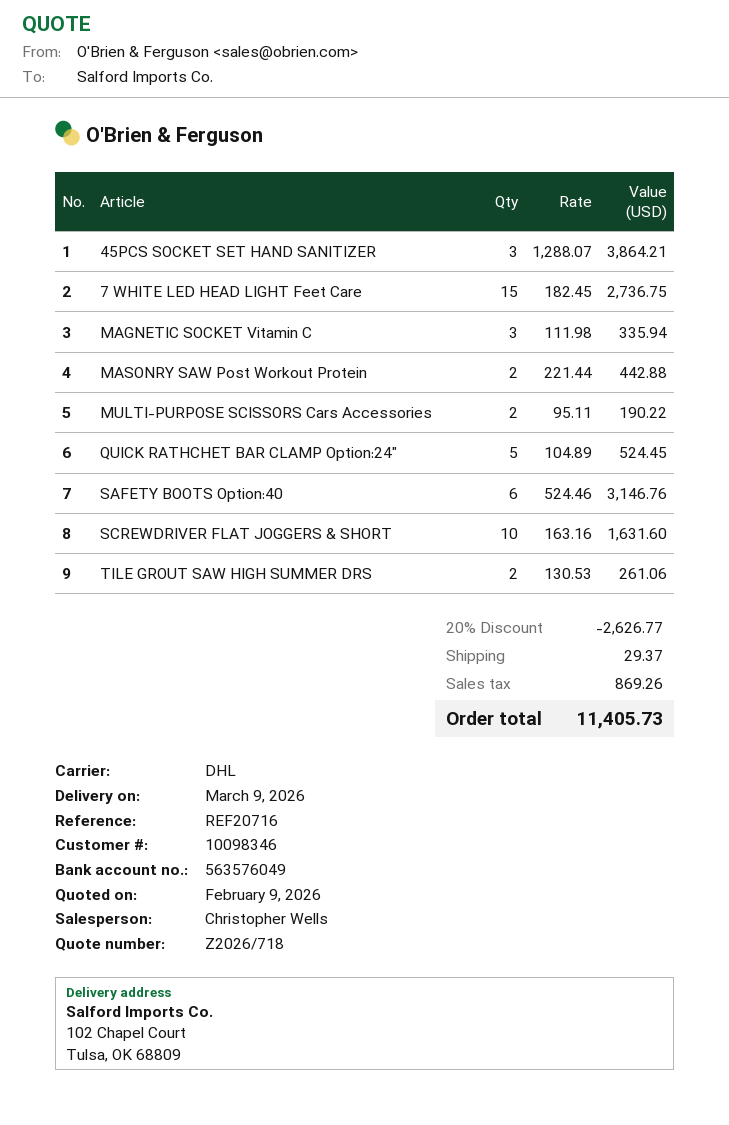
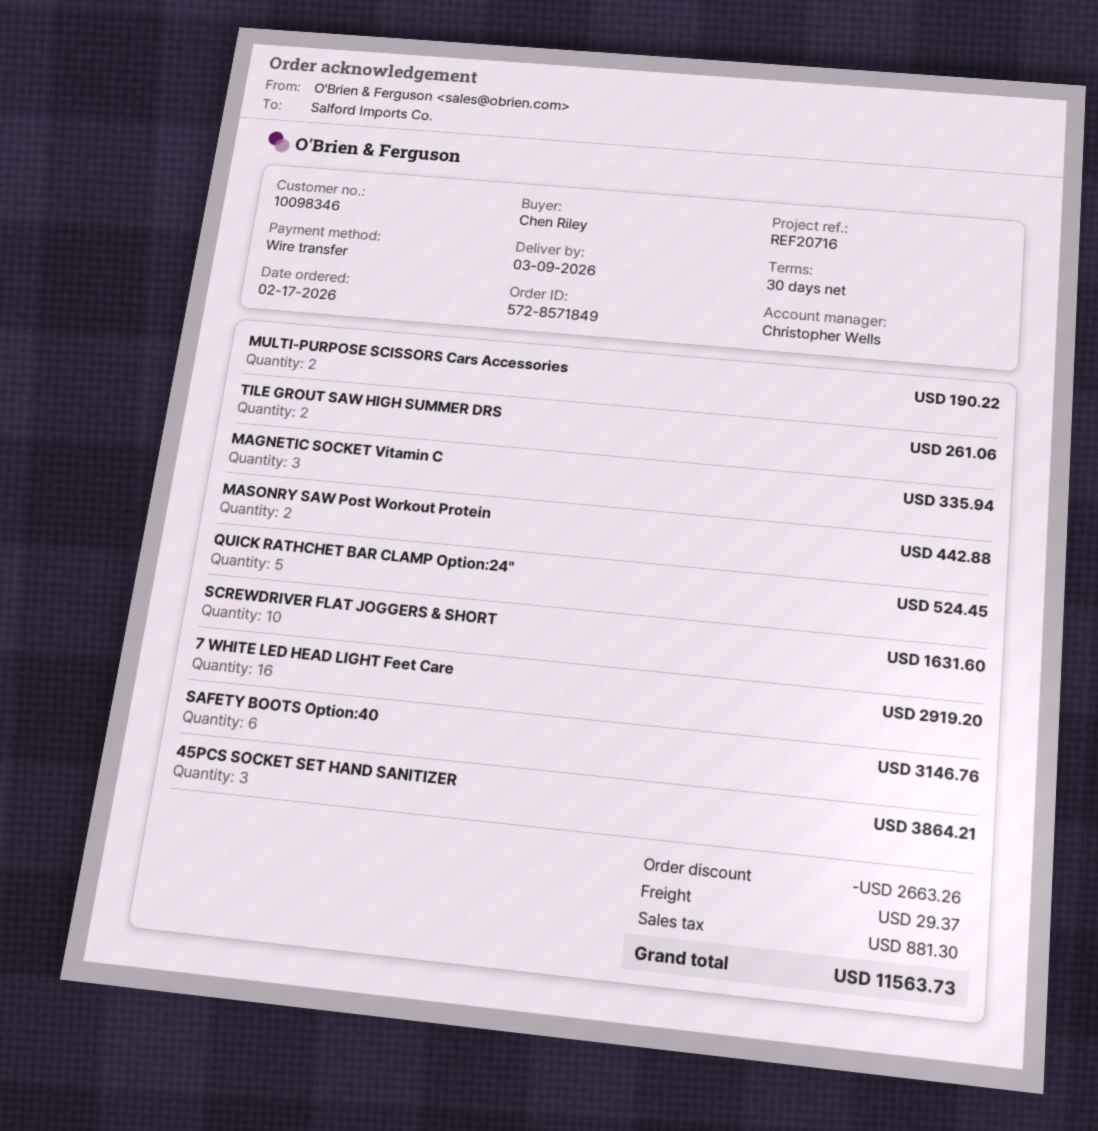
7 WHITE LED HEAD LIGHT Feet Care: 15 for 2736.75 -> 16 for 2919.20
discount: 2626.77 -> 2663.26
tax: 869.26 -> 881.30
total: 11405.73 -> 11563.73

